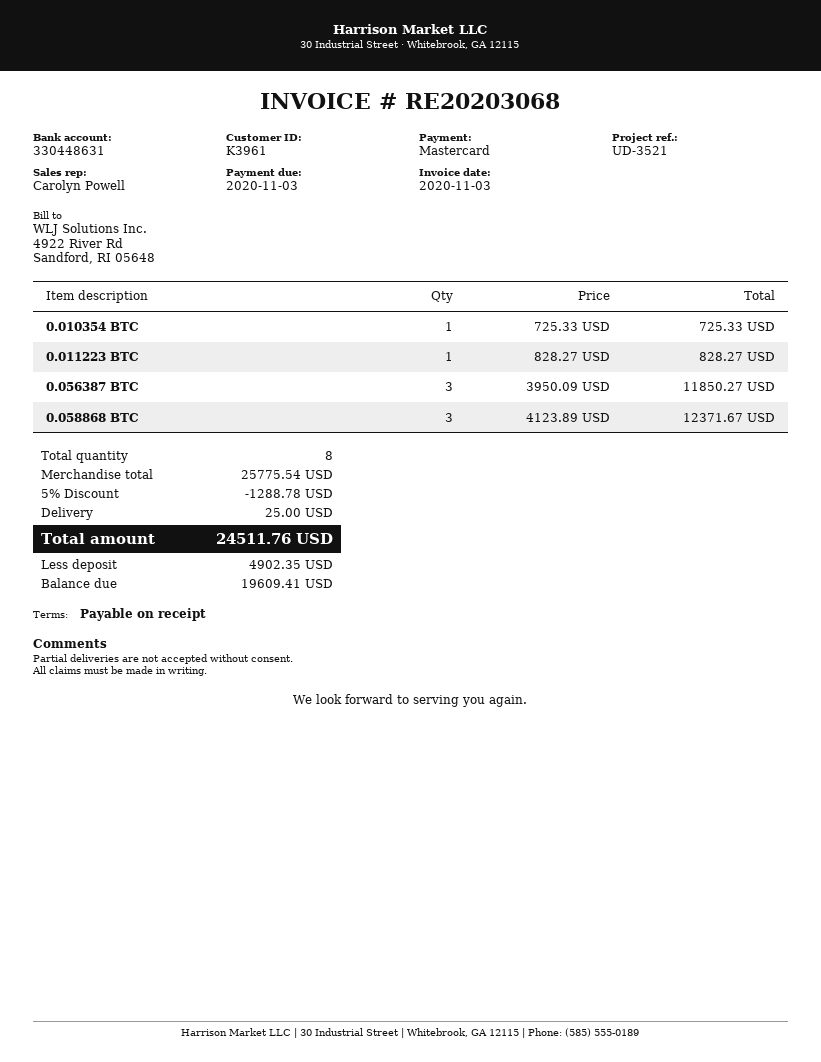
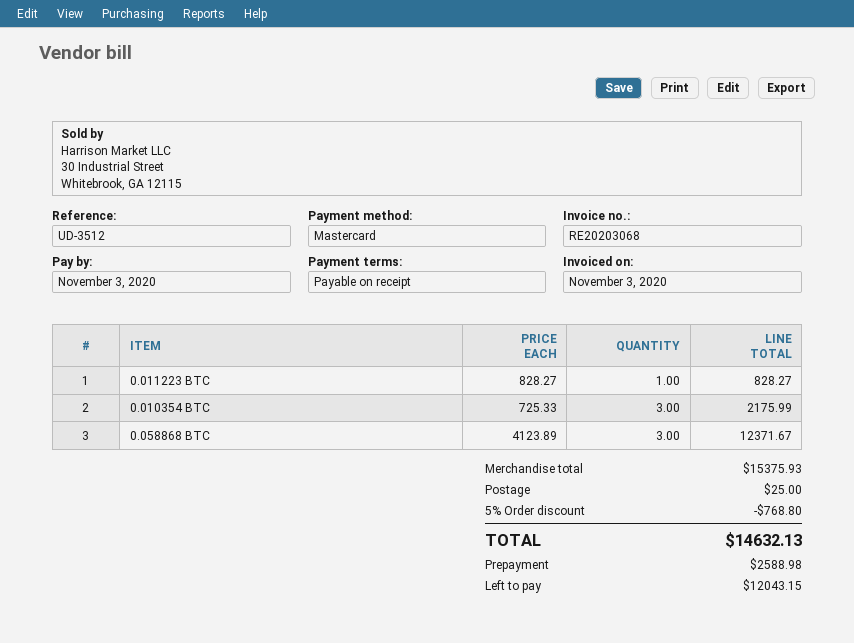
reference: UD-3521 -> UD-3512
0.010354 BTC: 1 x 725.33 = 725.33 -> 3 x 725.33 = 2175.99
0.056387 BTC: 3 x 3950.09 = 11850.27 -> none
subtotal: 25775.54 -> 15375.93
discount: 5% = 1288.78 -> 5% = 768.80
total: 24511.76 -> 14632.13
deposit: 4902.35 -> 2588.98
balance: 19609.41 -> 12043.15

